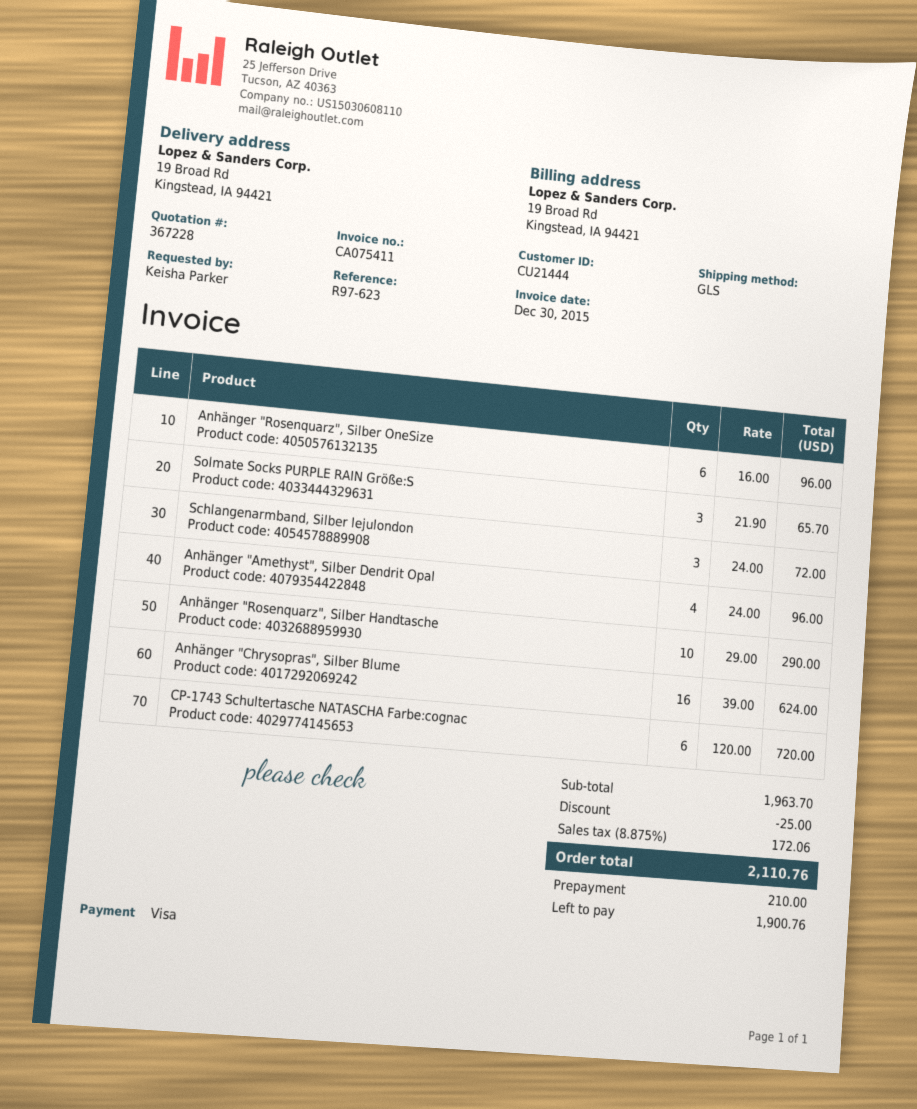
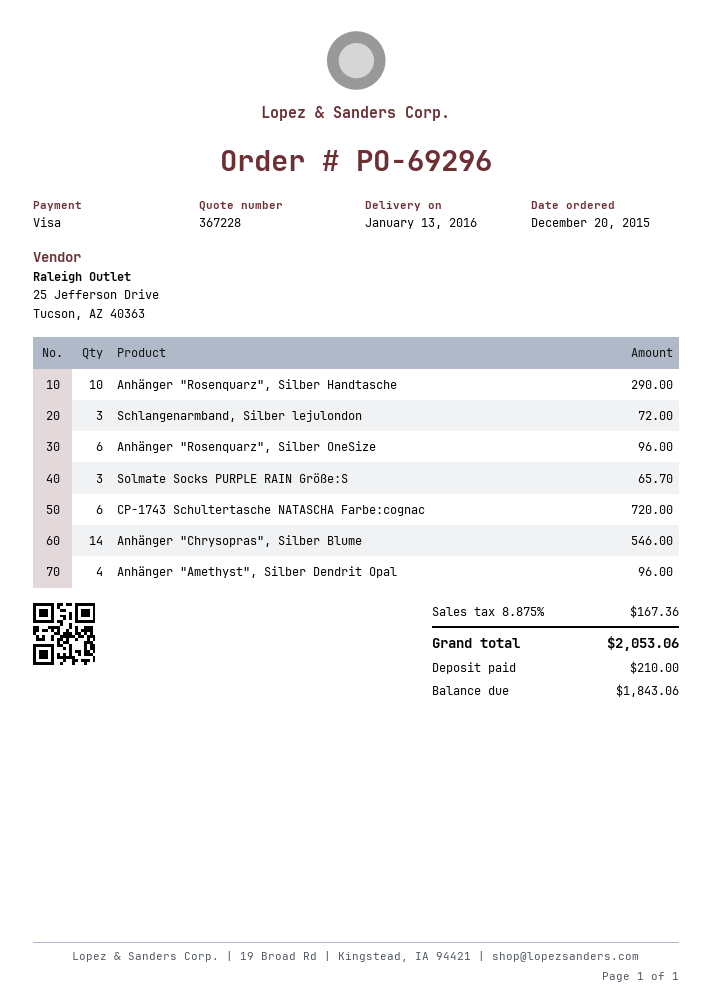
Anhänger "Chrysopras", Silber Blume: 16 for 624.00 -> 14 for 546.00
discount: 25.00 -> none
tax: 8.875% = 172.06 -> 8.875% = 167.36
total: 2110.76 -> 2053.06
balance: 1900.76 -> 1843.06

